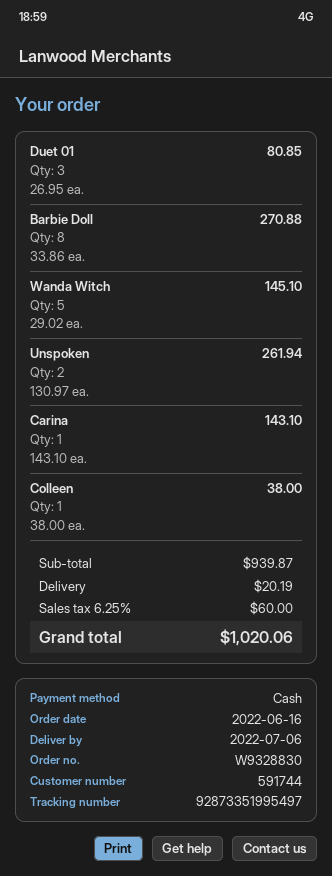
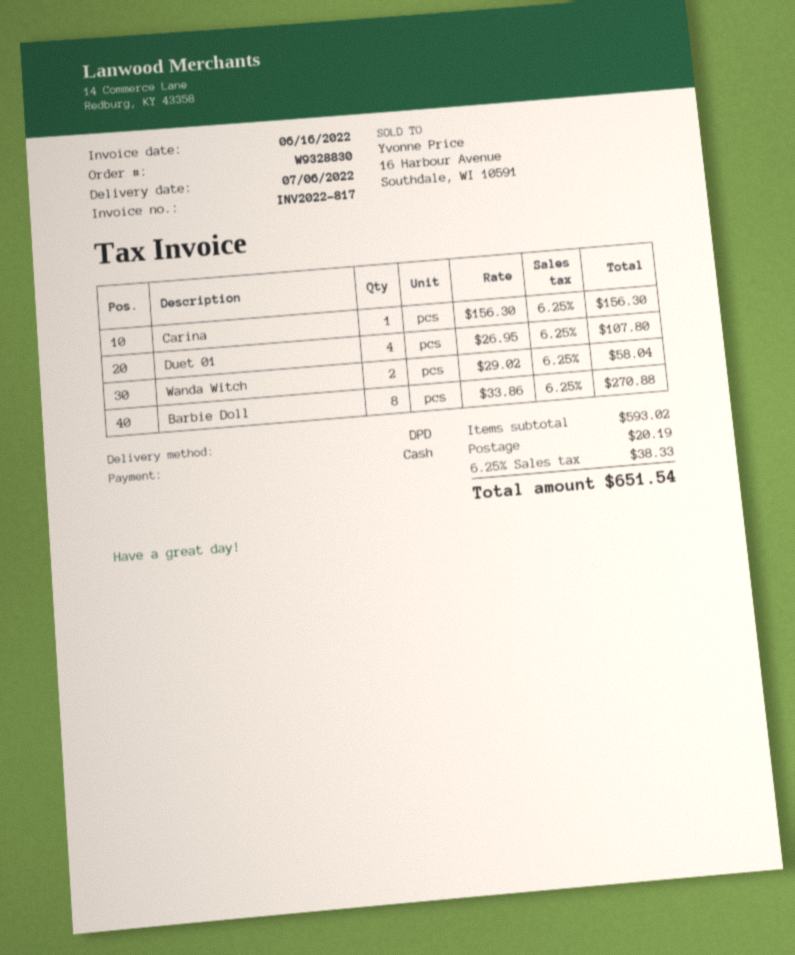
Duet 01: 3 x 26.95 = 80.85 -> 4 x 26.95 = 107.80
Wanda Witch: 5 x 29.02 = 145.10 -> 2 x 29.02 = 58.04
Unspoken: 2 x 130.97 = 261.94 -> none
Carina: 1 x 143.10 = 143.10 -> 1 x 156.30 = 156.30
Colleen: 1 x 38.00 = 38.00 -> none
subtotal: 939.87 -> 593.02
tax: 6.25% = 60.00 -> 6.25% = 38.33
total: 1020.06 -> 651.54

